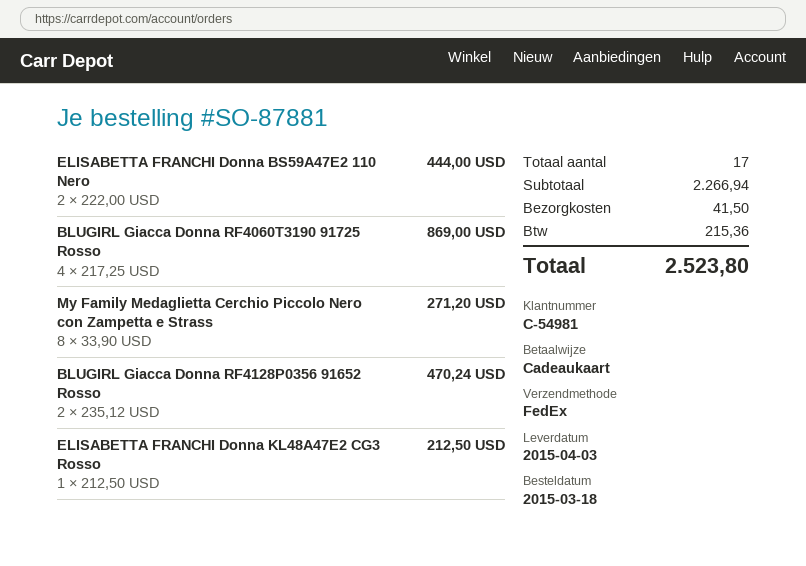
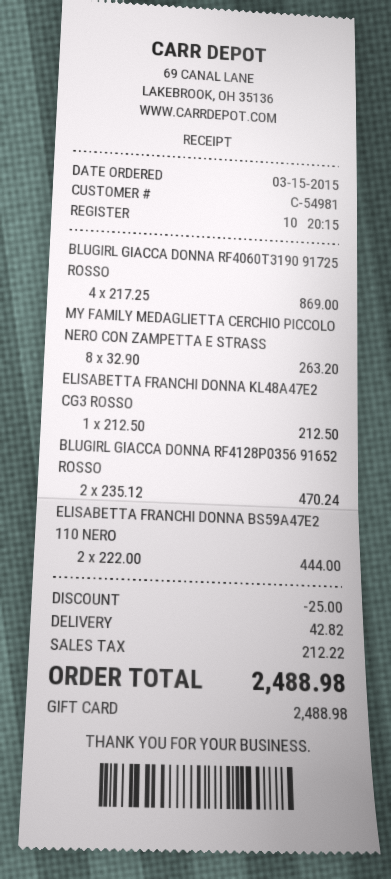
order date: 2015-03-18 -> 2015-03-15
My Family Medaglietta Cerchio Piccolo Nero con Zampetta e Strass: 8 x 33.90 = 271.20 -> 8 x 32.90 = 263.20
discount: none -> 25.00
shipping: 41.50 -> 42.82
tax: 215.36 -> 212.22
total: 2523.80 -> 2488.98

